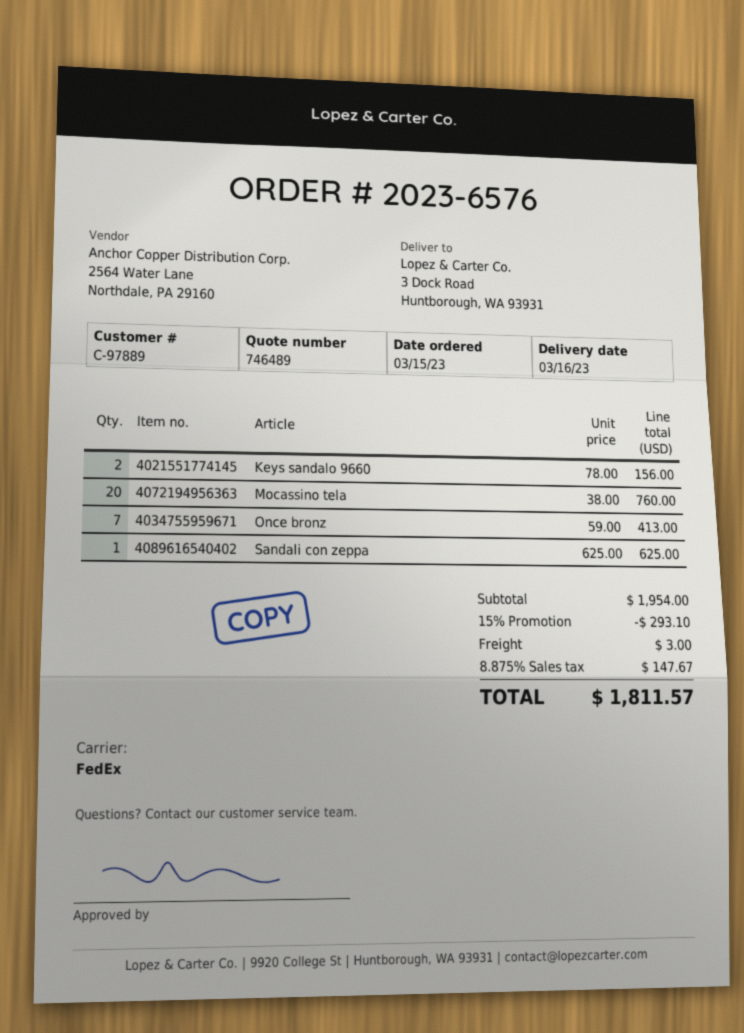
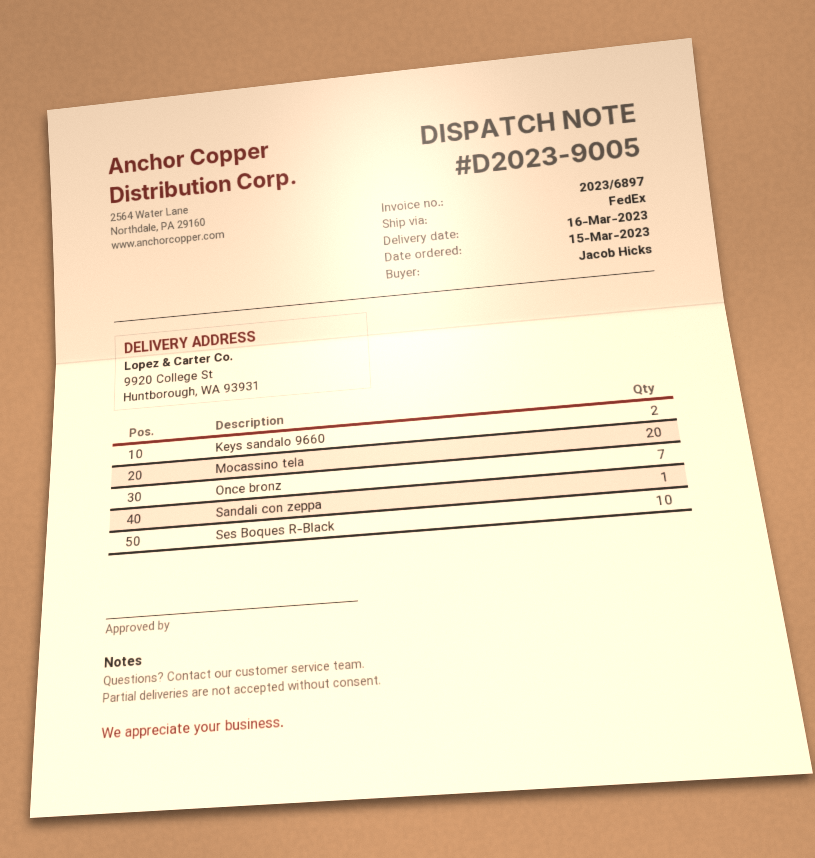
ship to: 3 Dock Road, Huntborough, WA 93931 -> 9920 College St, Huntborough, WA 93931
Ses Boques R-Black: none -> 10

